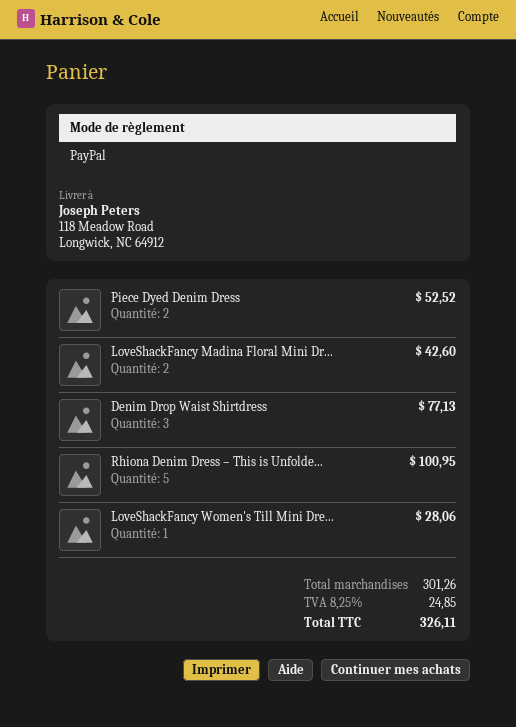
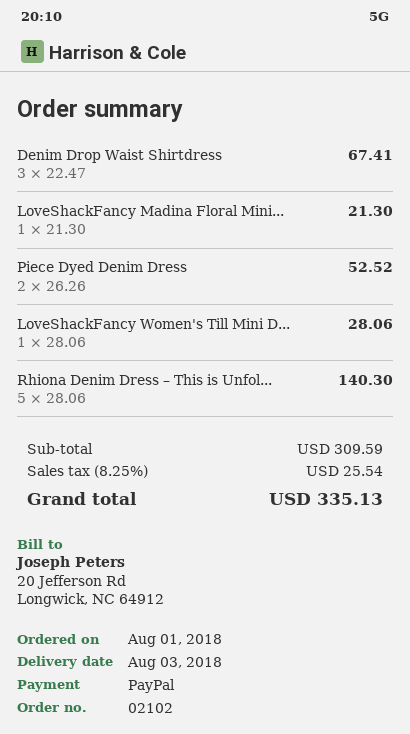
LoveShackFancy Madina Floral Mini Dr...: 2 for 42.60 -> 1 for 21.30
Denim Drop Waist Shirtdress: 3 for 77.13 -> 3 for 67.41
Rhiona Denim Dress – This is Unfolde...: 5 for 100.95 -> 5 for 140.30
subtotal: 301.26 -> 309.59
tax: 8.25% = 24.85 -> 8.25% = 25.54
total: 326.11 -> 335.13

